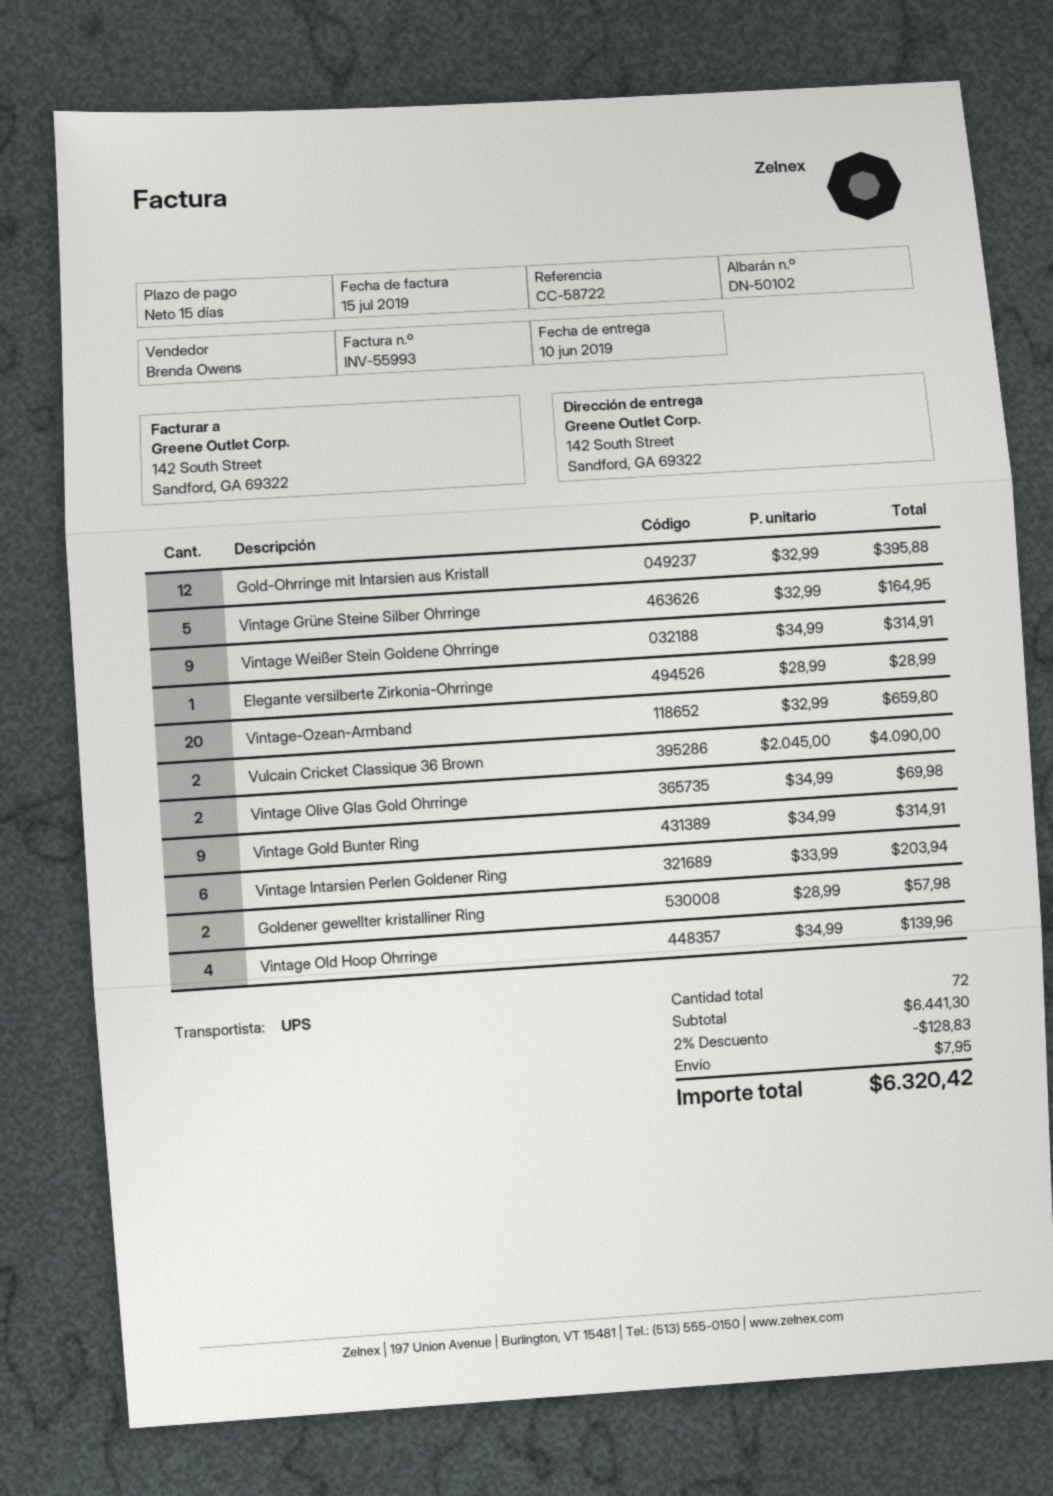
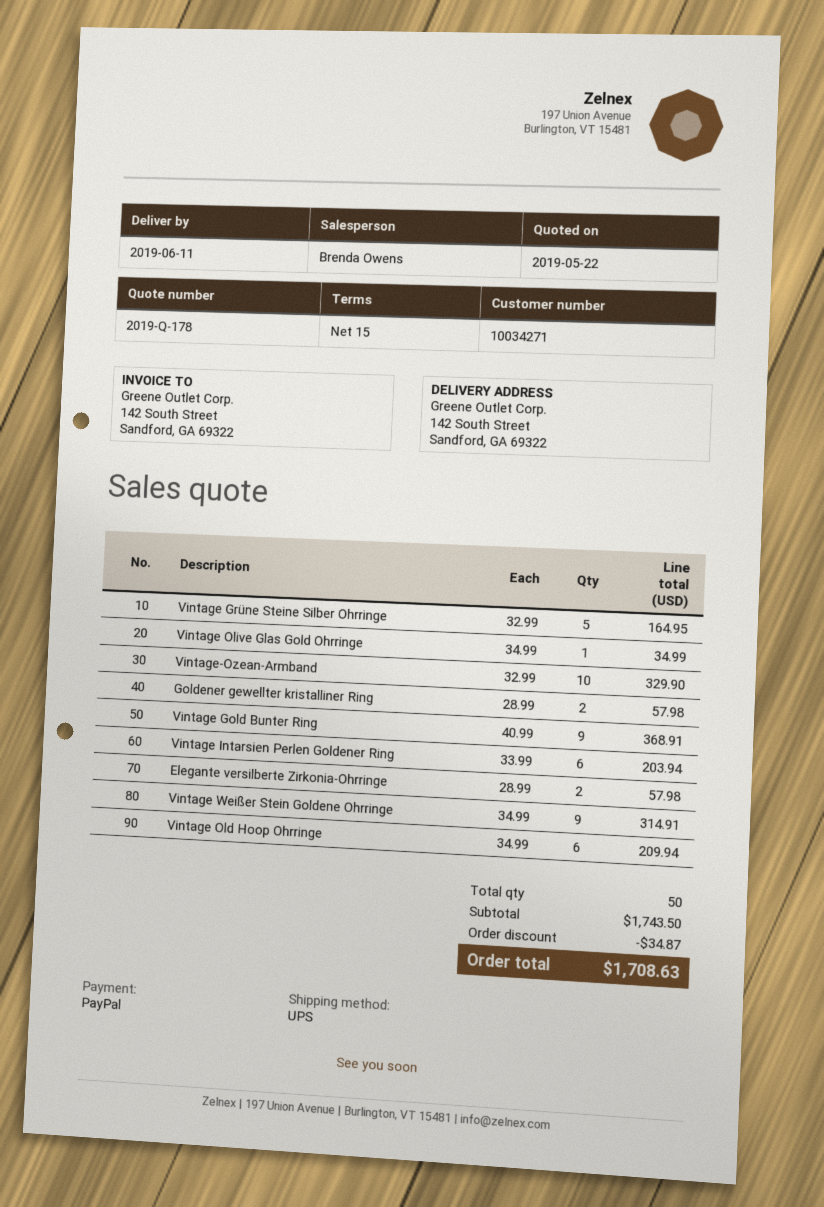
delivery date: 2019-06-10 -> 2019-06-11
Gold-Ohrringe mit Intarsien aus Kristall: 12 x 32.99 = 395.88 -> none
Elegante versilberte Zirkonia-Ohrringe: 1 x 28.99 = 28.99 -> 2 x 28.99 = 57.98
Vintage-Ozean-Armband: 20 x 32.99 = 659.80 -> 10 x 32.99 = 329.90
Vulcain Cricket Classique 36 Brown: 2 x 2045.00 = 4090.00 -> none
Vintage Olive Glas Gold Ohrringe: 2 x 34.99 = 69.98 -> 1 x 34.99 = 34.99
Vintage Gold Bunter Ring: 9 x 34.99 = 314.91 -> 9 x 40.99 = 368.91
Vintage Old Hoop Ohrringe: 4 x 34.99 = 139.96 -> 6 x 34.99 = 209.94
total quantity: 72 -> 50
subtotal: 6441.30 -> 1743.50
discount: 128.83 -> 34.87
shipping: 7.95 -> none
total: 6320.42 -> 1708.63

